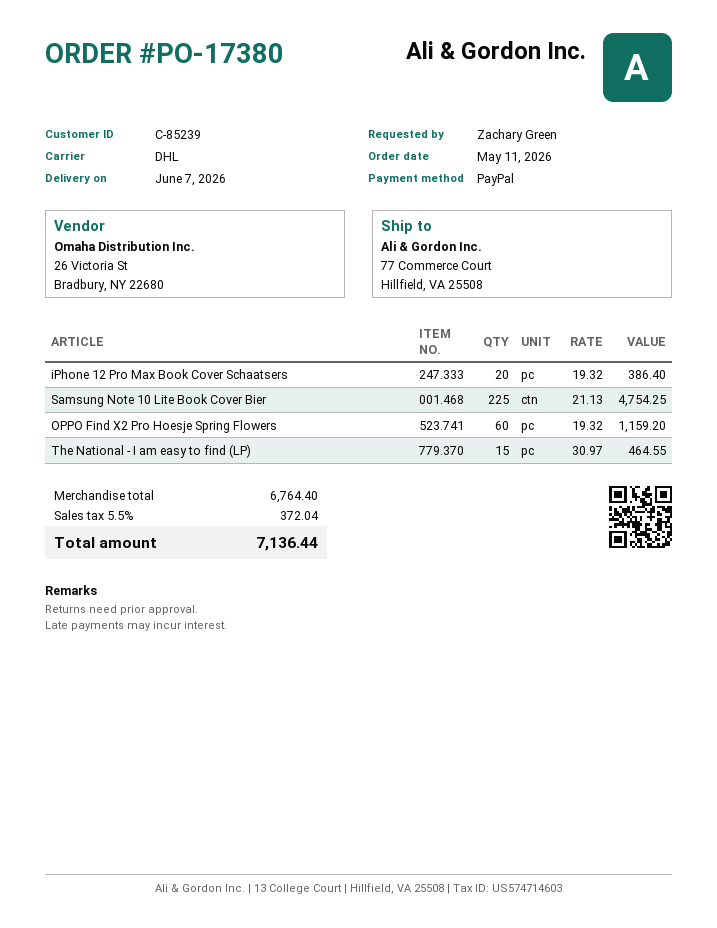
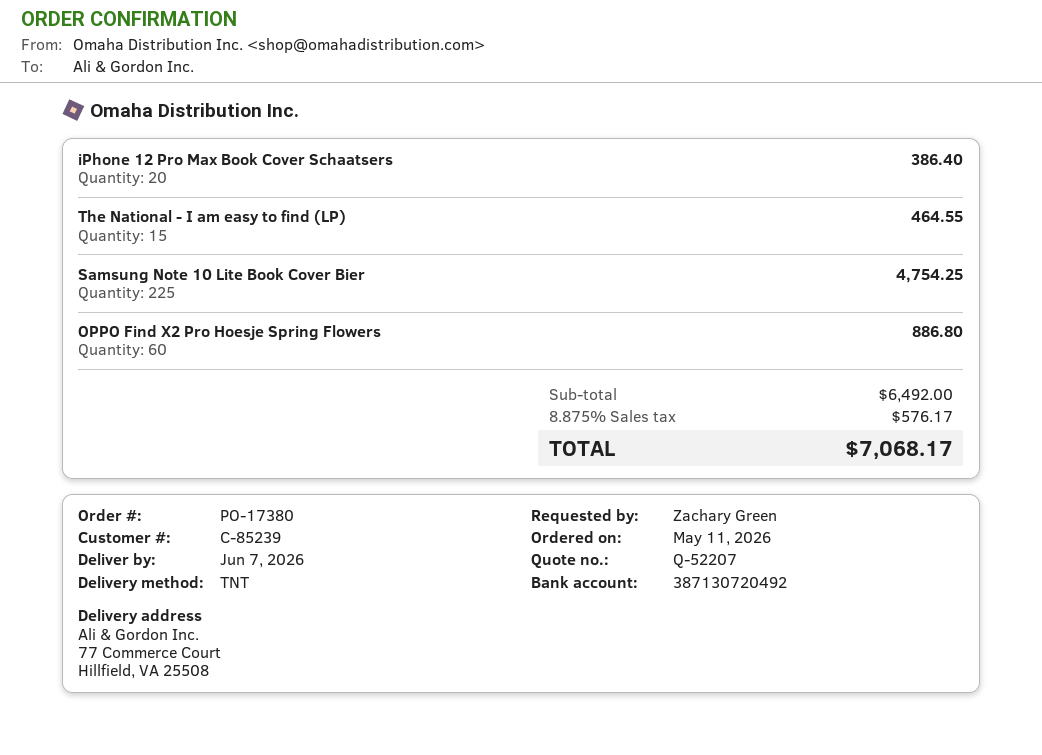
shipping method: DHL -> TNT
OPPO Find X2 Pro Hoesje Spring Flowers: 60 for 1159.20 -> 60 for 886.80
subtotal: 6764.40 -> 6492.00
tax: 5.5% = 372.04 -> 8.875% = 576.17
total: 7136.44 -> 7068.17

